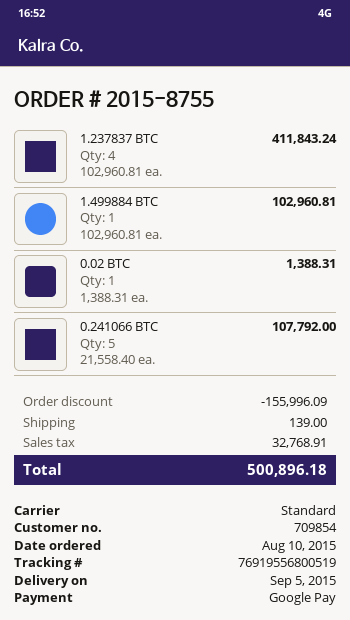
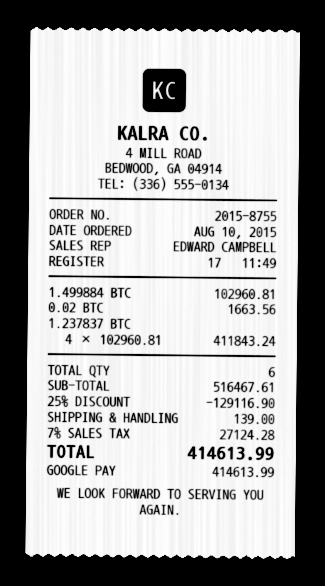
0.02 BTC: 1 x 1388.31 = 1388.31 -> 1 x 1663.56 = 1663.56
0.241066 BTC: 5 x 21558.40 = 107792.00 -> none
discount: 155996.09 -> 129116.90
tax: 32768.91 -> 27124.28
total: 500896.18 -> 414613.99

